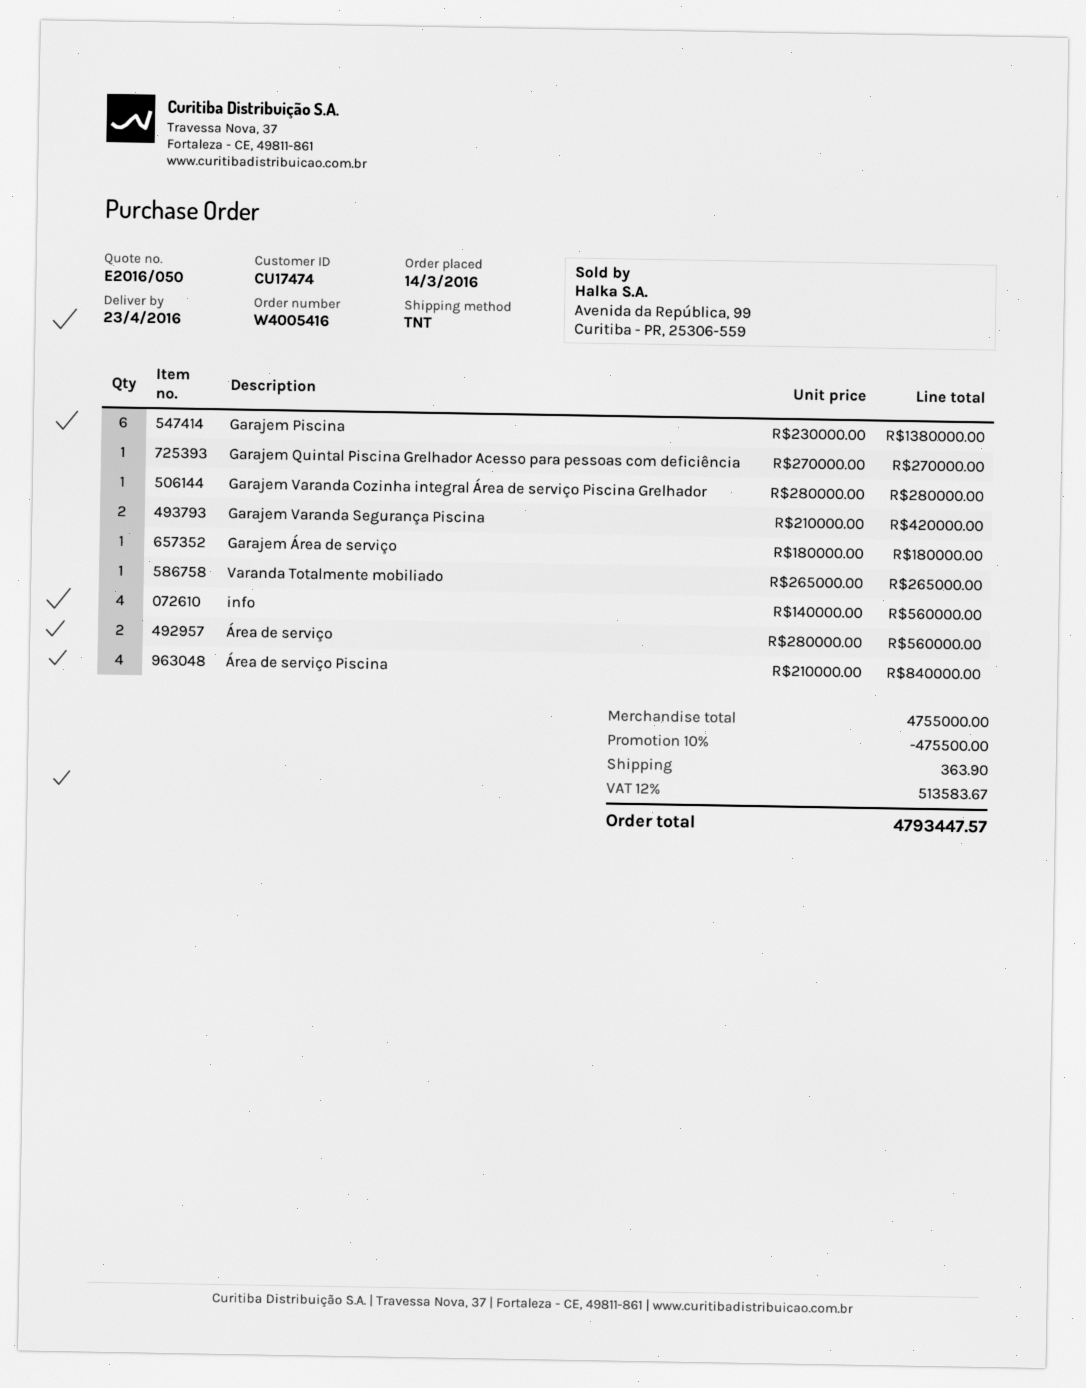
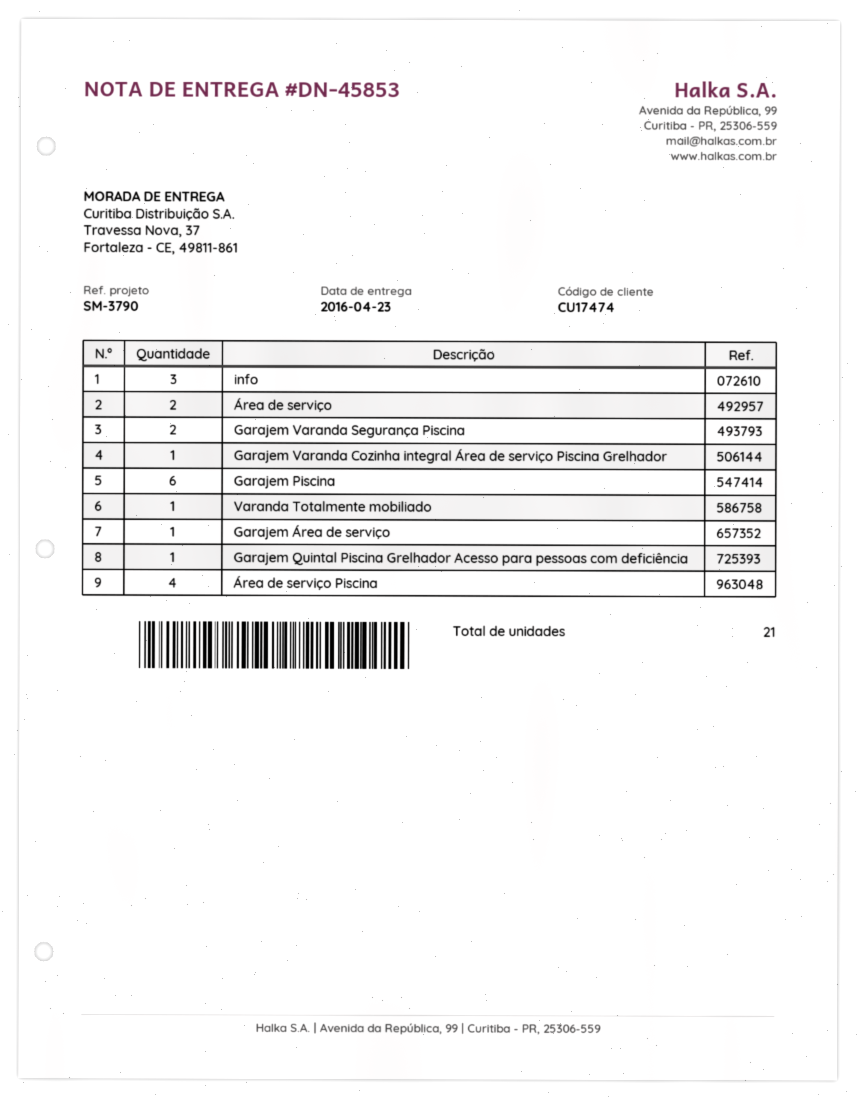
info: 4 -> 3

